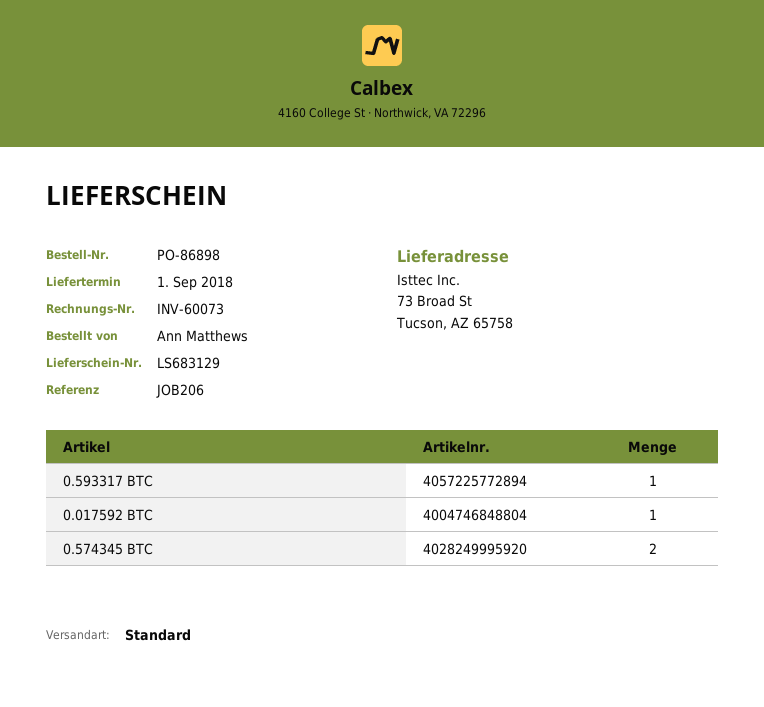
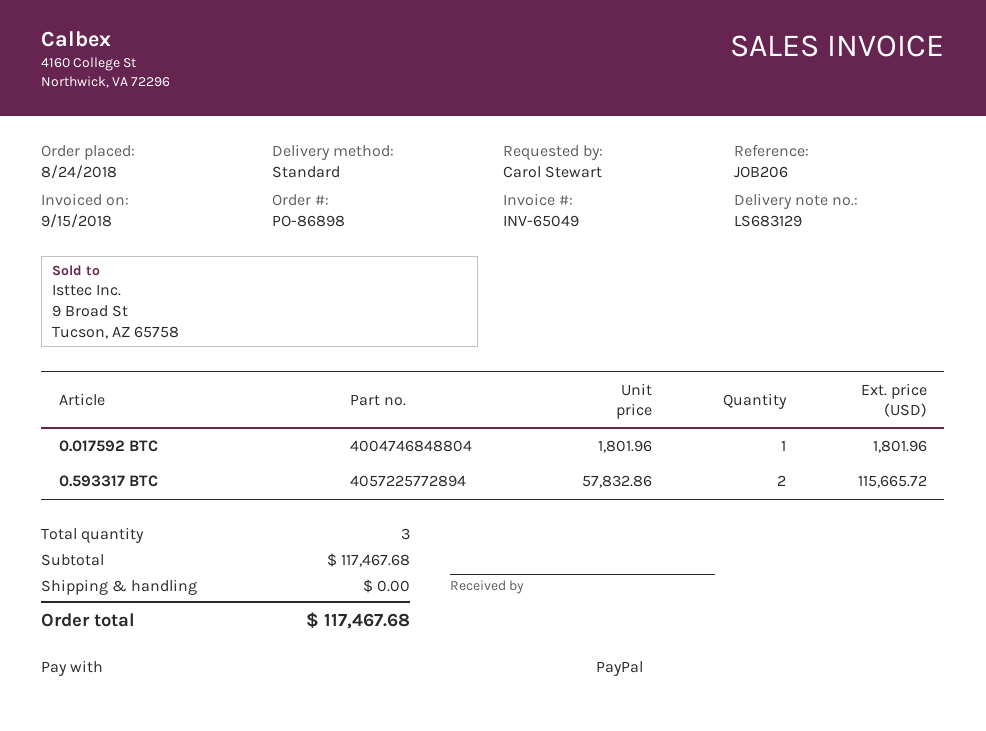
invoice number: INV-60073 -> INV-65049
ordered by: Ann Matthews -> Carol Stewart
0.593317 BTC: 1 -> 2
0.574345 BTC: 2 -> none

